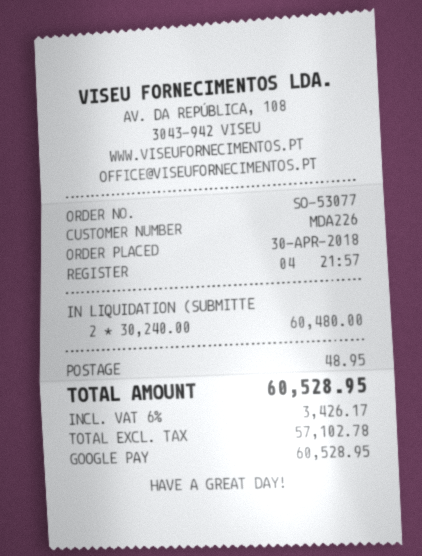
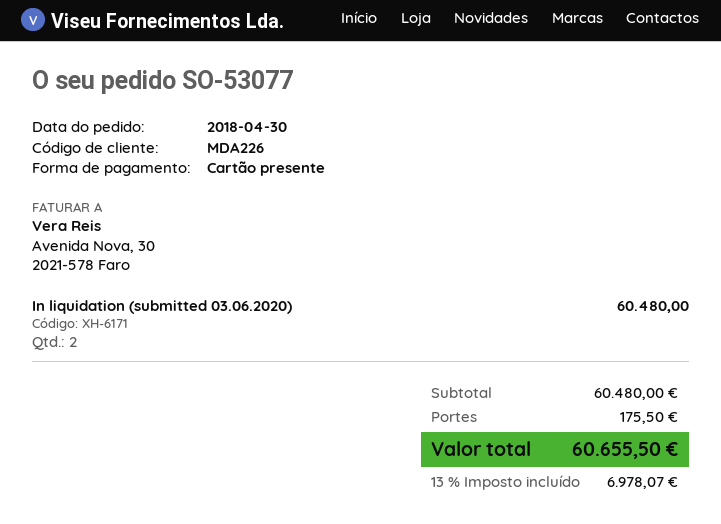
payment method: Google Pay -> gift card
shipping: 48.95 -> 175.50
tax: 6% = 3426.17 -> 13% = 6978.07
total: 60528.95 -> 60655.50

